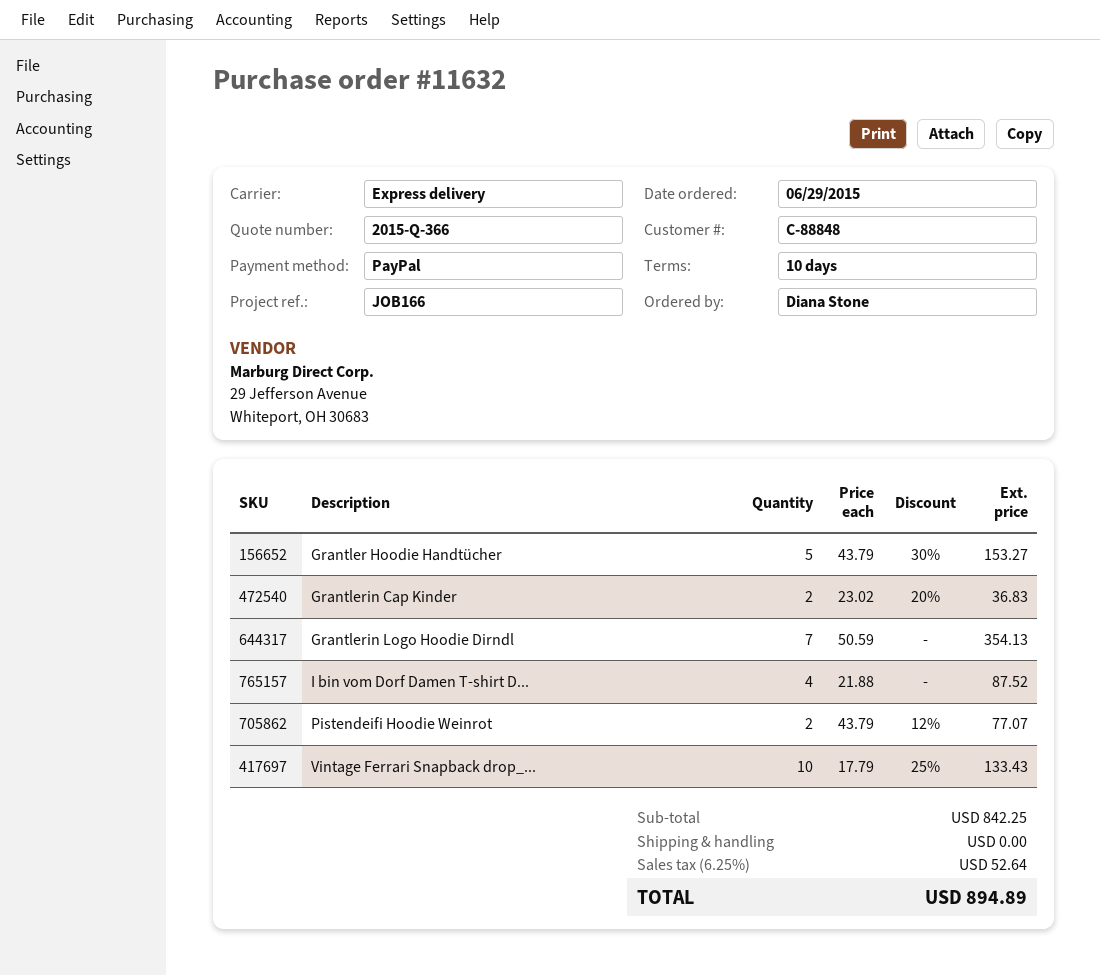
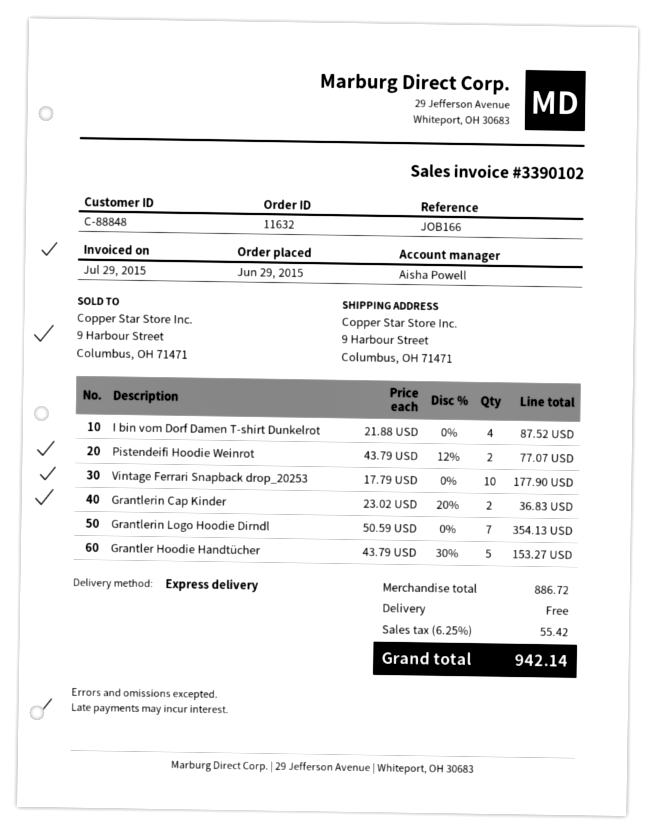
Vintage Ferrari Snapback drop_...: 10 x 17.79 - 25% = 133.43 -> 10 x 17.79 = 177.90
subtotal: 842.25 -> 886.72
tax: 6.25% = 52.64 -> 6.25% = 55.42
total: 894.89 -> 942.14

